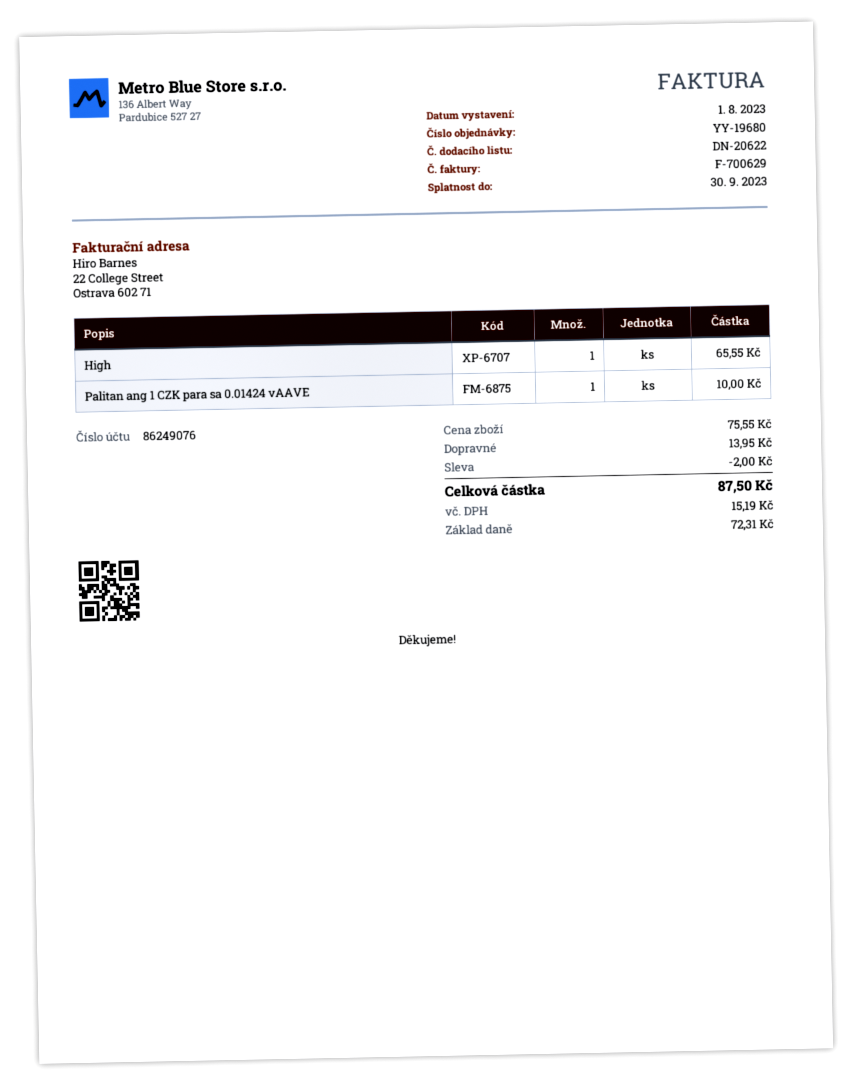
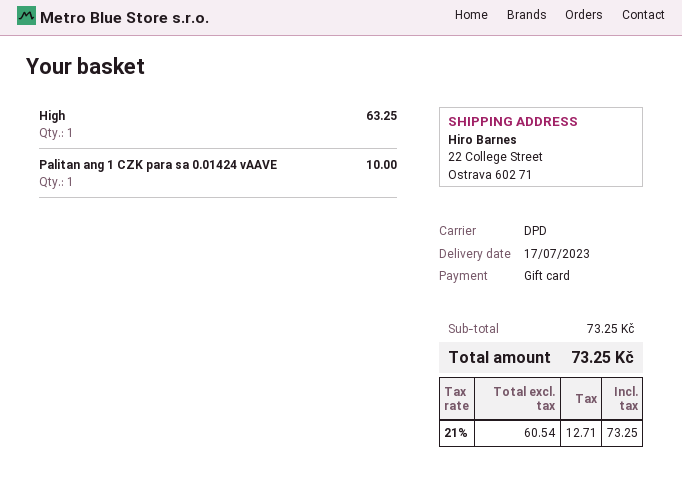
High: 1 for 65.55 -> 1 for 63.25
subtotal: 75.55 -> 73.25
discount: 2.00 -> none
shipping: 13.95 -> none
net: 72.31 -> 60.54
tax: 15.19 -> 12.71
total: 87.50 -> 73.25

